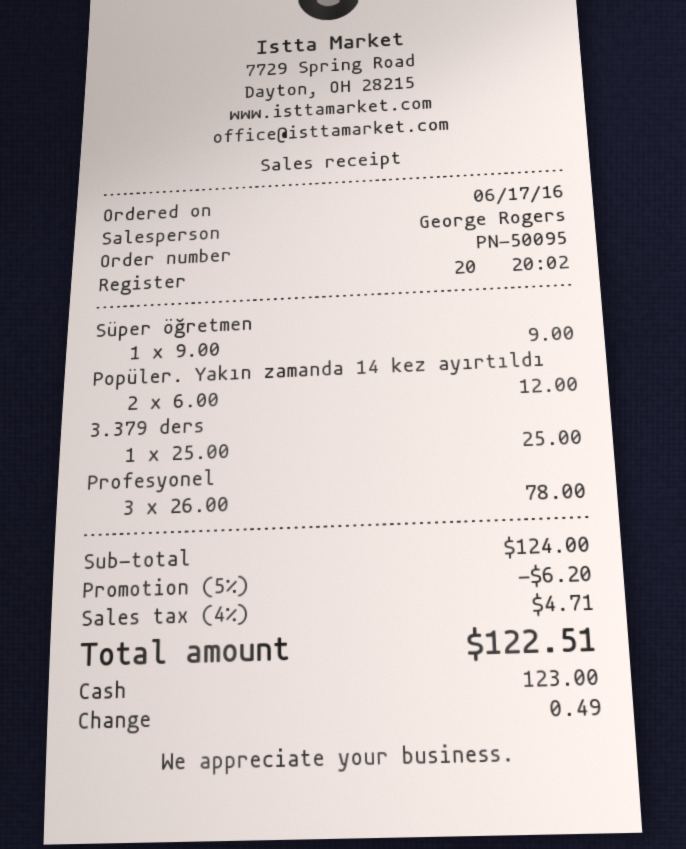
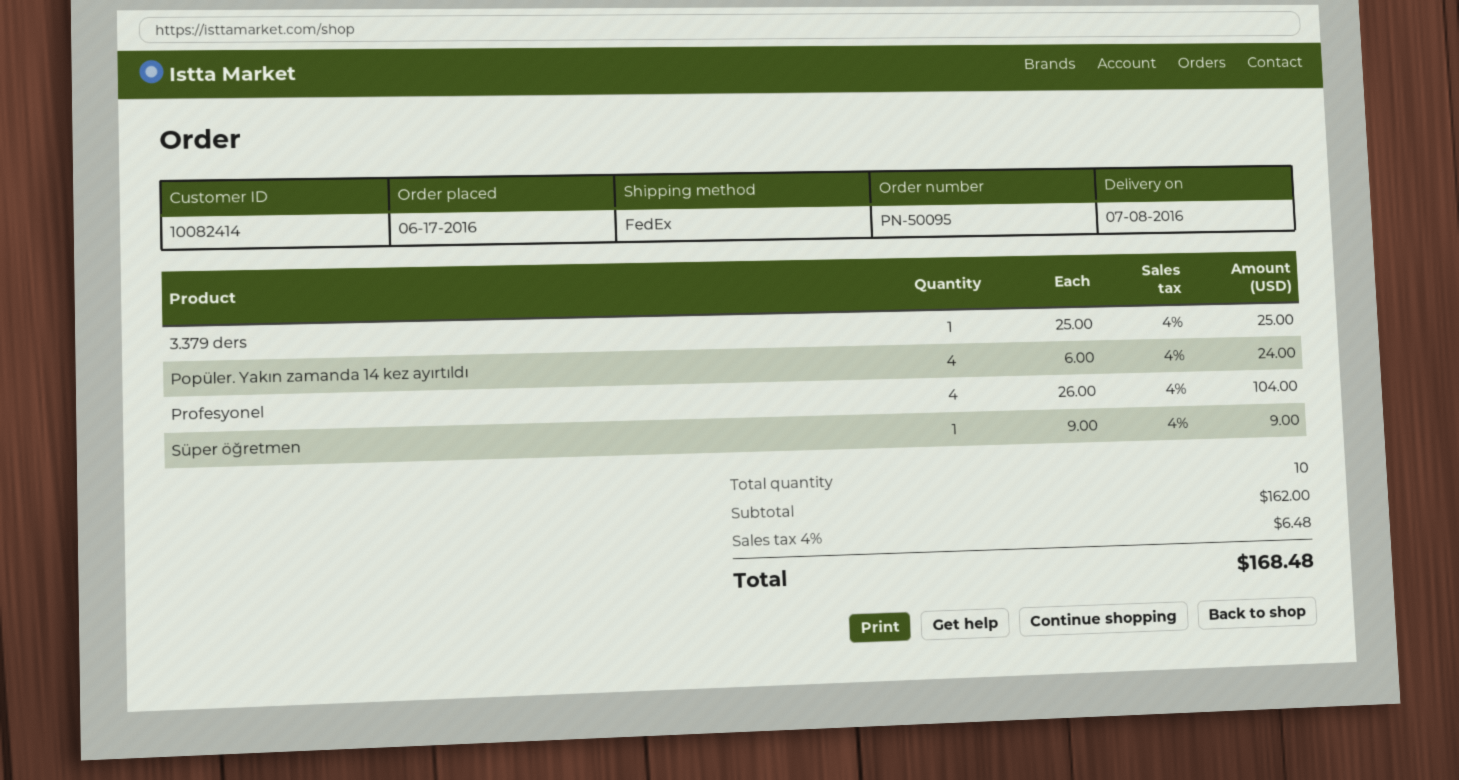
Popüler. Yakın zamanda 14 kez ayırtıldı: 2 x 6.00 = 12.00 -> 4 x 6.00 = 24.00
Profesyonel: 3 x 26.00 = 78.00 -> 4 x 26.00 = 104.00
subtotal: 124.00 -> 162.00
discount: 5% = 6.20 -> none
tax: 4% = 4.71 -> 4% = 6.48
total: 122.51 -> 168.48

